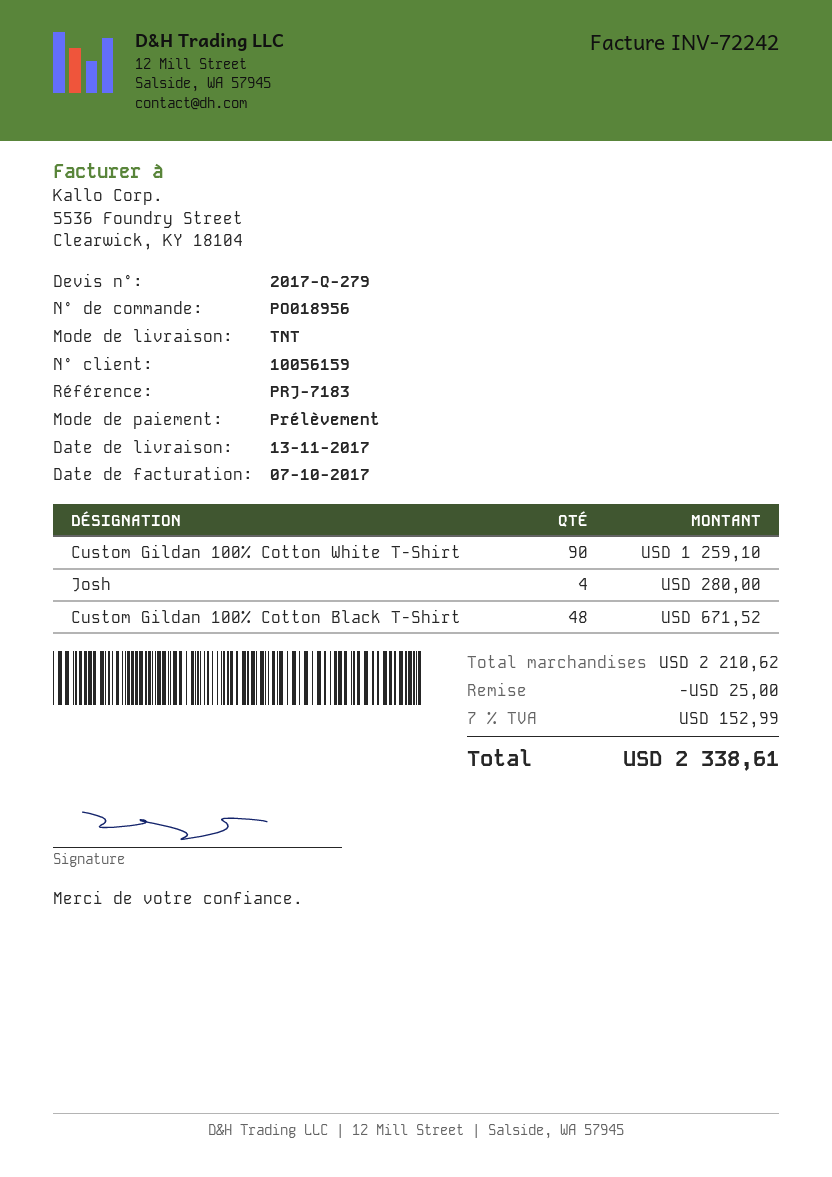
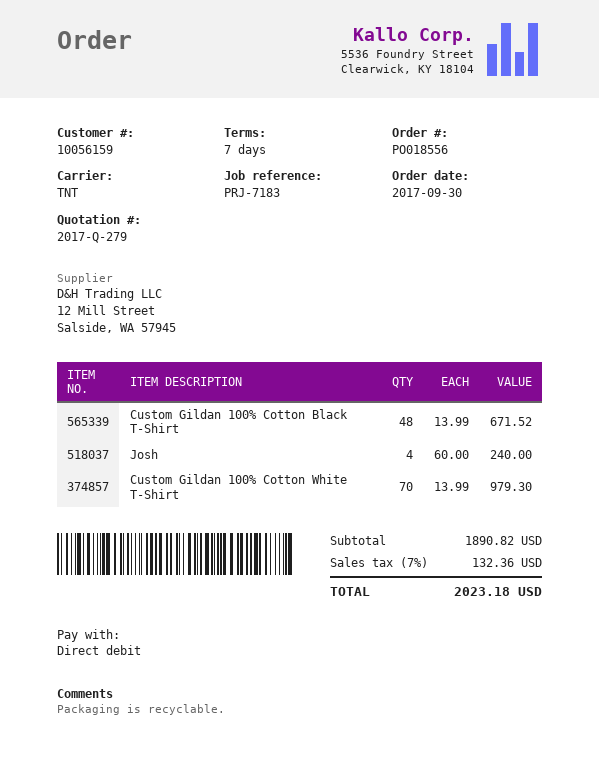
order number: PO018956 -> PO018556
Custom Gildan 100% Cotton White T-Shirt: 90 for 1259.10 -> 70 for 979.30
Josh: 4 for 280.00 -> 4 for 240.00
subtotal: 2210.62 -> 1890.82
discount: 25.00 -> none
tax: 7% = 152.99 -> 7% = 132.36
total: 2338.61 -> 2023.18

